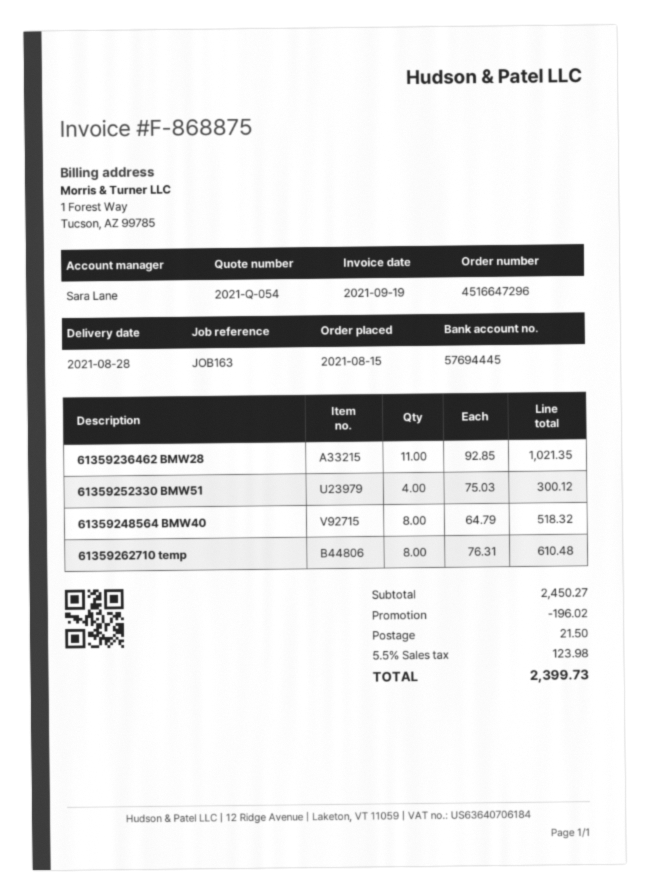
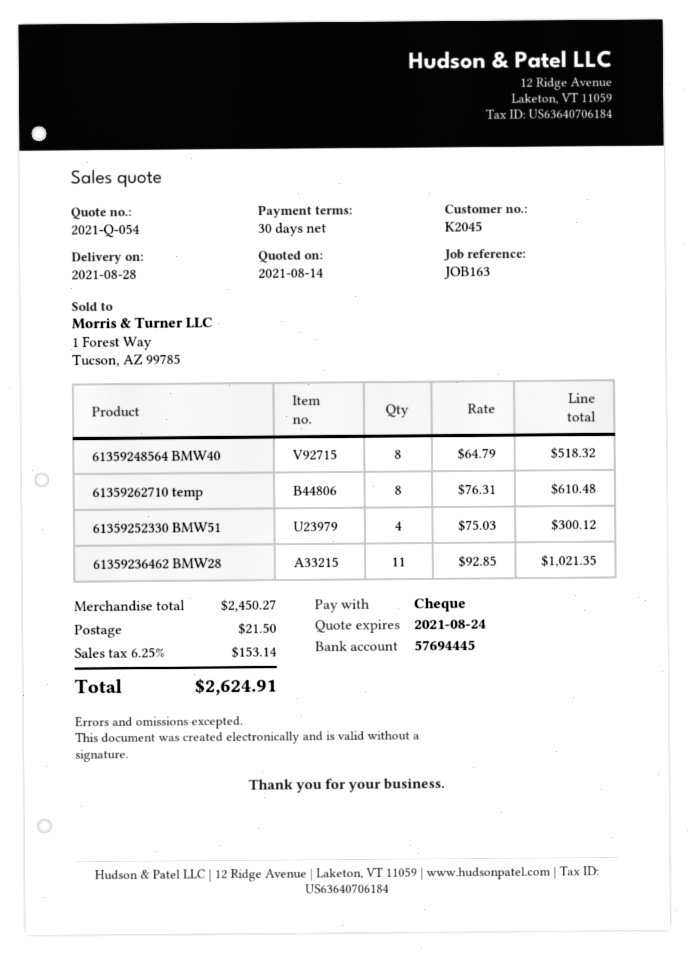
discount: 196.02 -> none
tax: 5.5% = 123.98 -> 6.25% = 153.14
total: 2399.73 -> 2624.91

